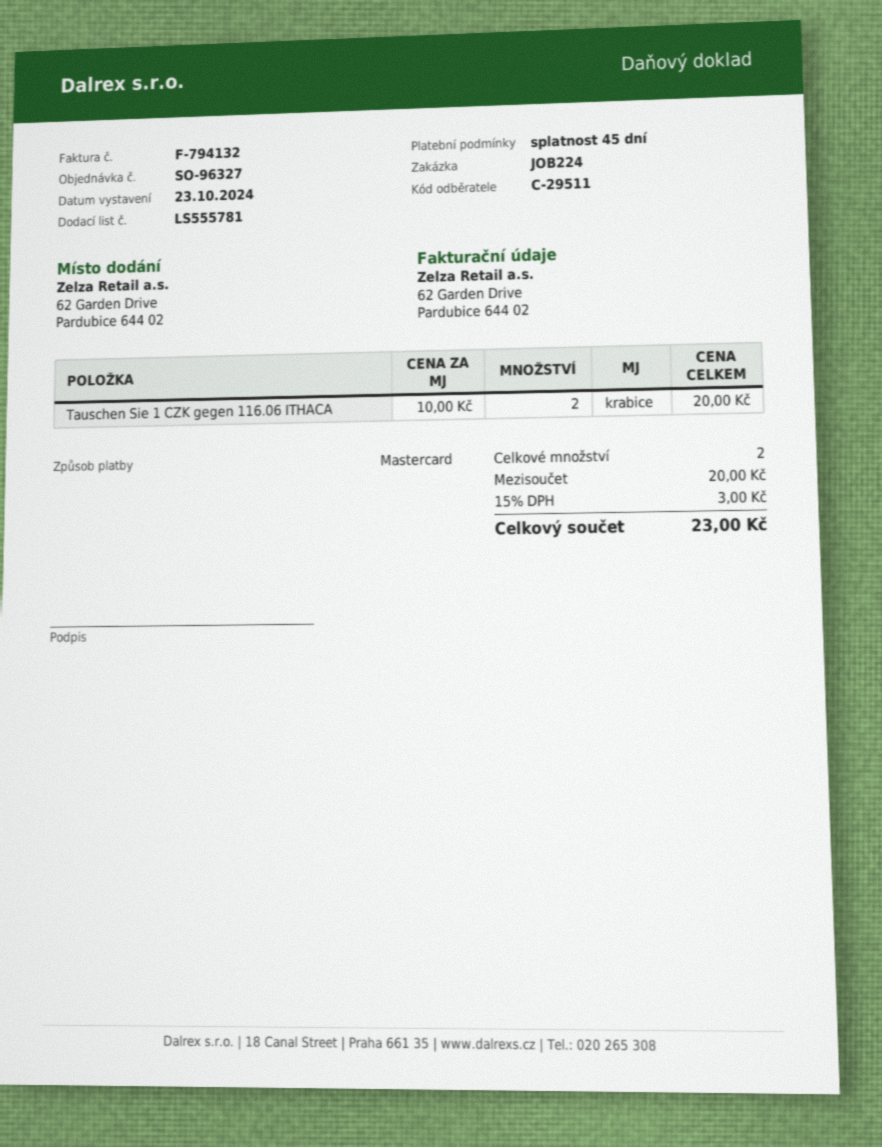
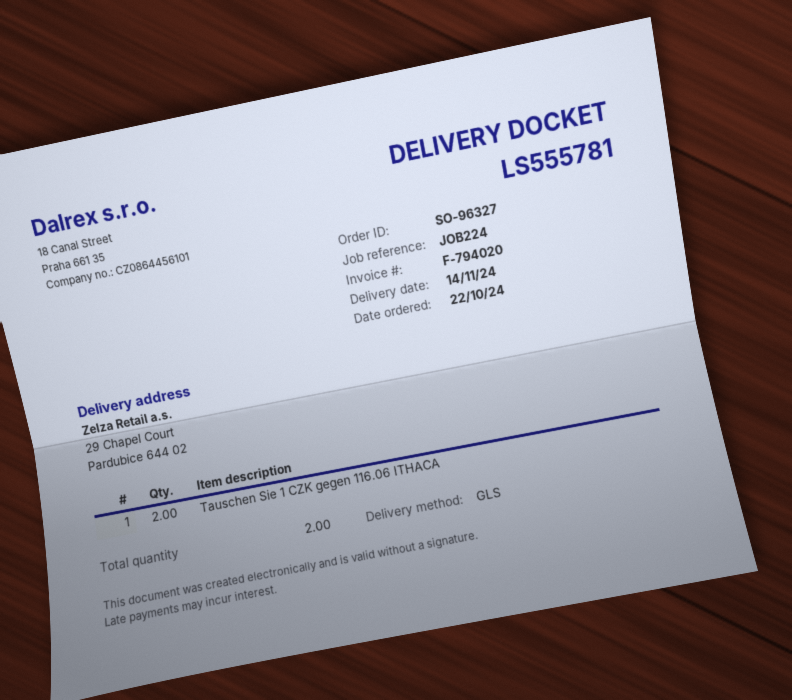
invoice number: F-794132 -> F-794020
ship to: 62 Garden Drive, Pardubice 644 02 -> 29 Chapel Court, Pardubice 644 02

